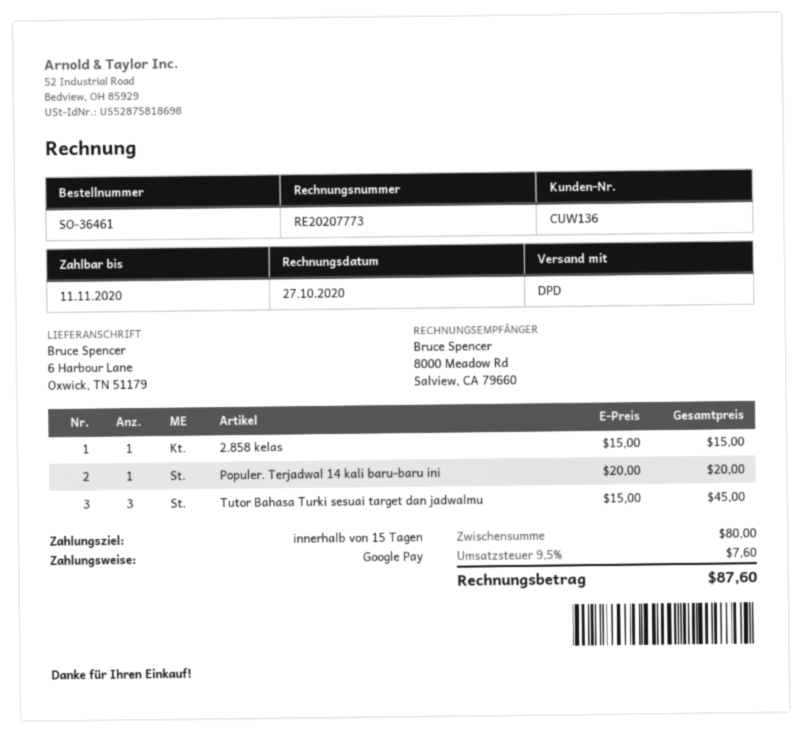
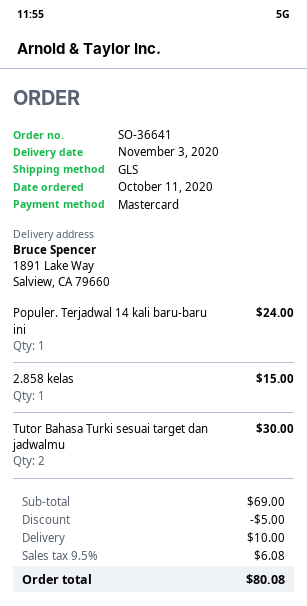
order number: SO-36461 -> SO-36641
payment method: Google Pay -> Mastercard
shipping method: DPD -> GLS
ship to: 6 Harbour Lane, Oxwick, TN 51179 -> 1891 Lake Way, Salview, CA 79660
Populer. Terjadwal 14 kali baru-baru ini: 1 for 20.00 -> 1 for 24.00
Tutor Bahasa Turki sesuai target dan jadwalmu: 3 for 45.00 -> 2 for 30.00
subtotal: 80.00 -> 69.00
discount: none -> 5.00
shipping: none -> 10.00
tax: 9.5% = 7.60 -> 9.5% = 6.08
total: 87.60 -> 80.08

